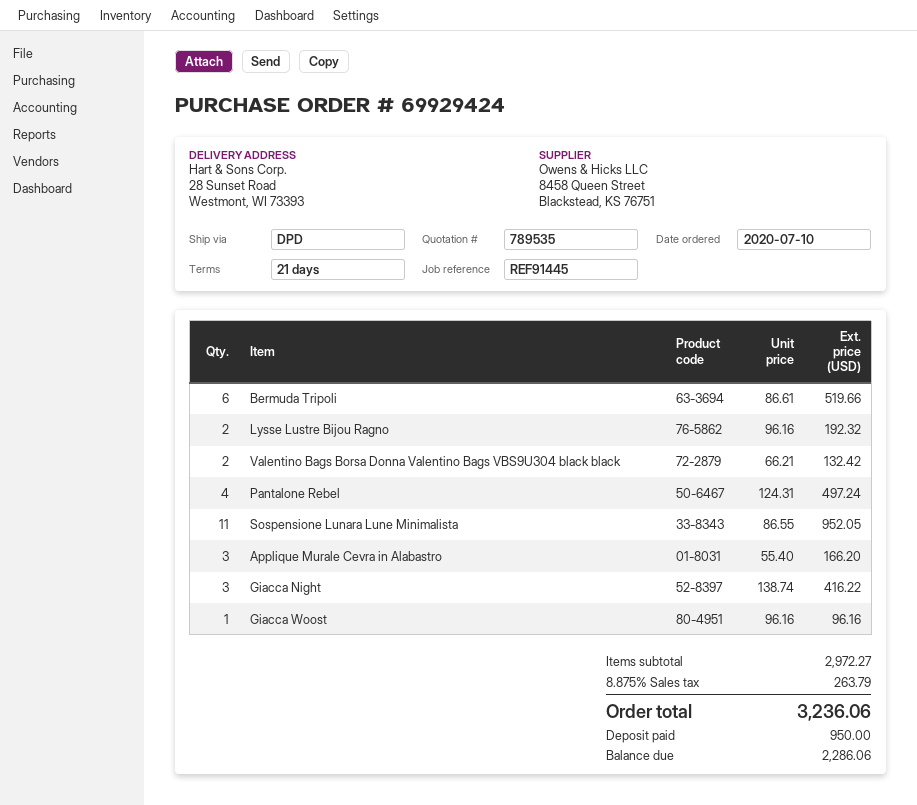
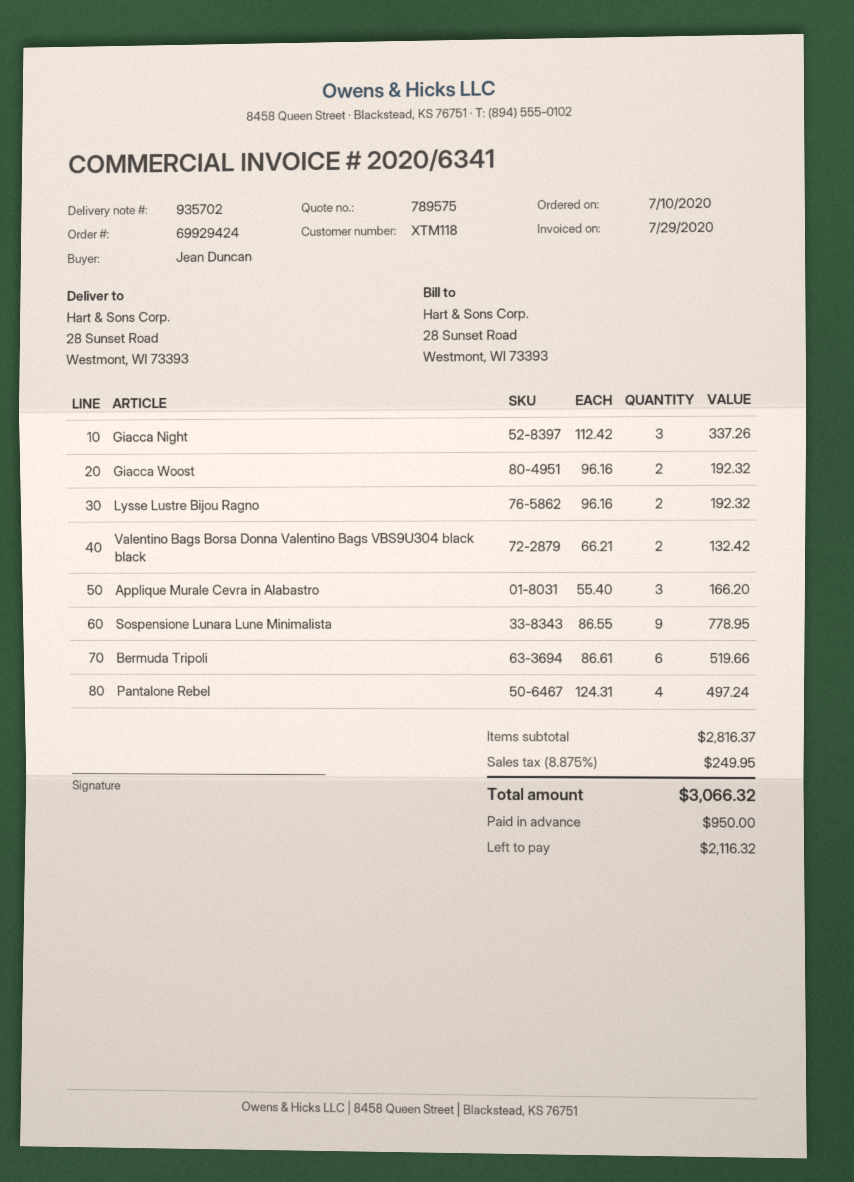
quote number: 789535 -> 789575
Sospensione Lunara Lune Minimalista: 11 x 86.55 = 952.05 -> 9 x 86.55 = 778.95
Giacca Night: 3 x 138.74 = 416.22 -> 3 x 112.42 = 337.26
Giacca Woost: 1 x 96.16 = 96.16 -> 2 x 96.16 = 192.32
subtotal: 2972.27 -> 2816.37
tax: 8.875% = 263.79 -> 8.875% = 249.95
total: 3236.06 -> 3066.32
balance: 2286.06 -> 2116.32

